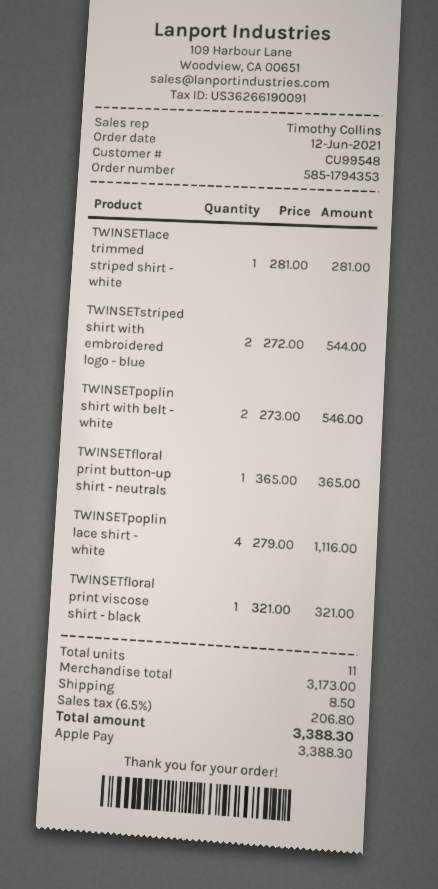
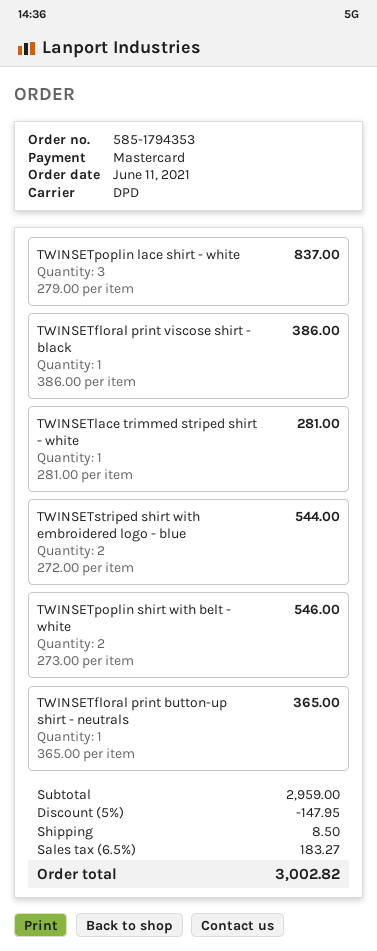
order date: 2021-06-12 -> 2021-06-11
payment method: Apple Pay -> Mastercard
TWINSETpoplin lace shirt - white: 4 x 279.00 = 1116.00 -> 3 x 279.00 = 837.00
TWINSETfloral print viscose shirt - black: 1 x 321.00 = 321.00 -> 1 x 386.00 = 386.00
subtotal: 3173.00 -> 2959.00
discount: none -> 5% = 147.95
tax: 6.5% = 206.80 -> 6.5% = 183.27
total: 3388.30 -> 3002.82

